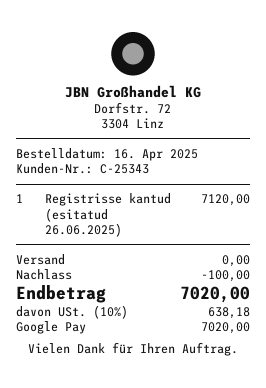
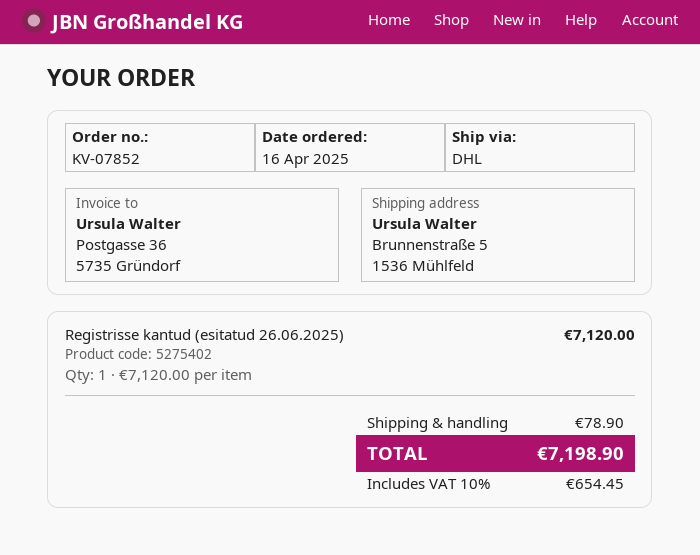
discount: 100.00 -> none
shipping: 0.00 -> 78.90
tax: 10% = 638.18 -> 10% = 654.45
total: 7020.00 -> 7198.90

